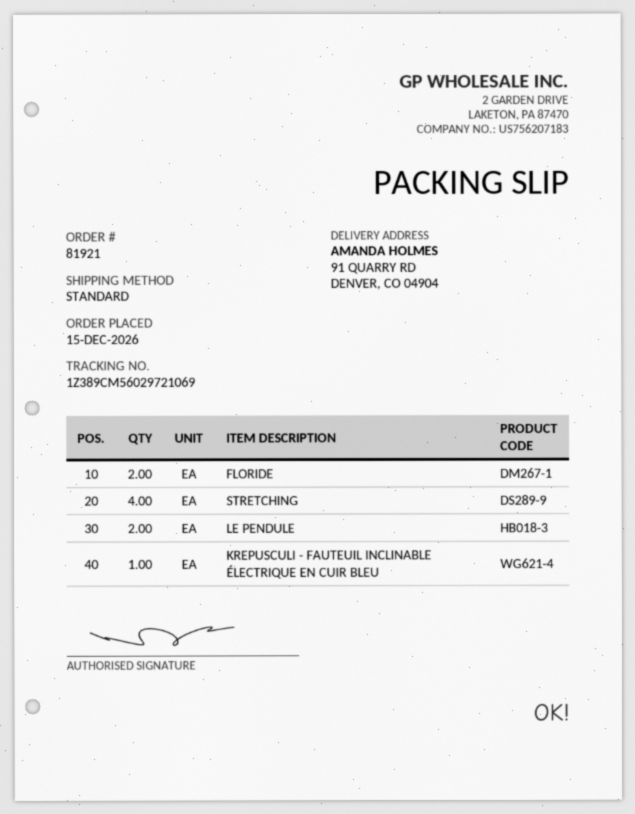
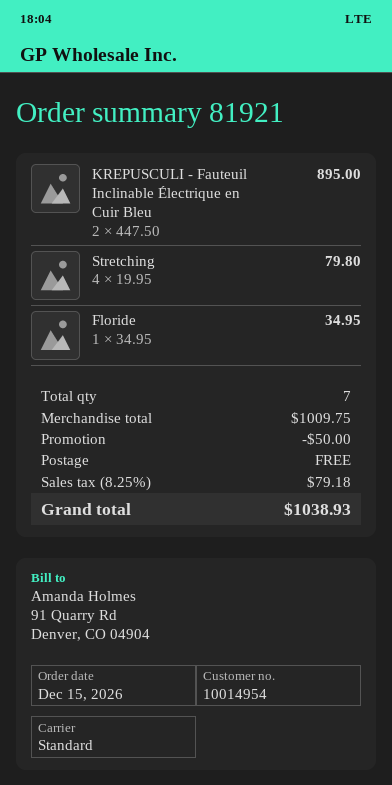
FLORIDE: 2 -> 1
LE PENDULE: 2 -> none
KREPUSCULI - FAUTEUIL INCLINABLE ÉLECTRIQUE EN CUIR BLEU: 1 -> 2

